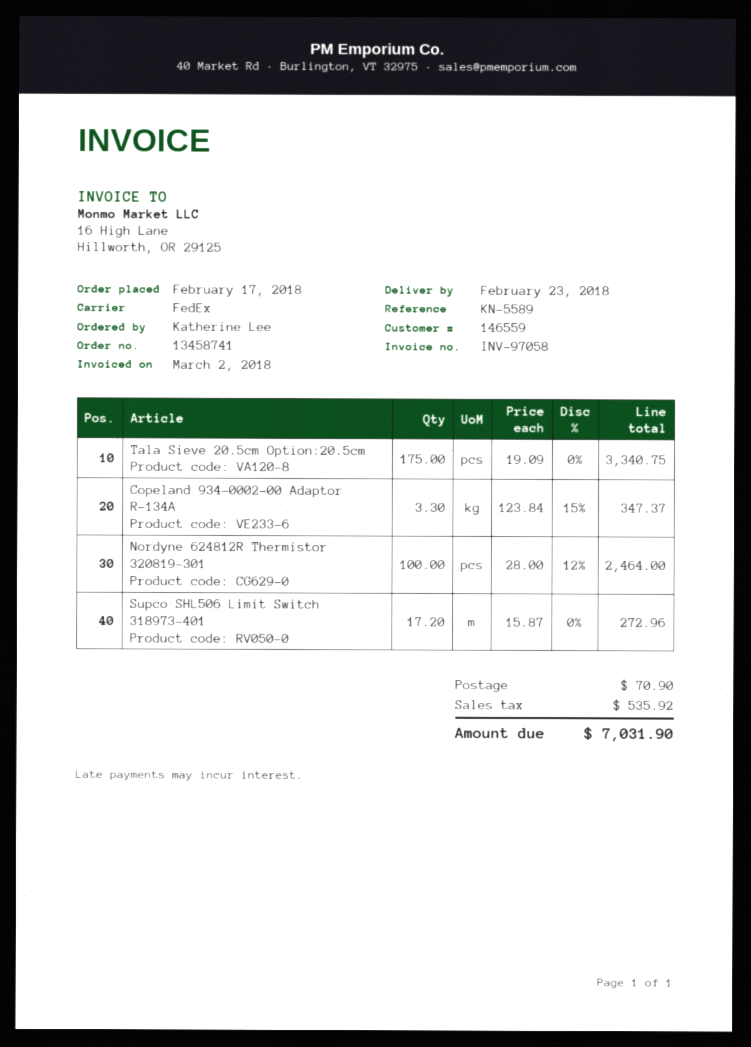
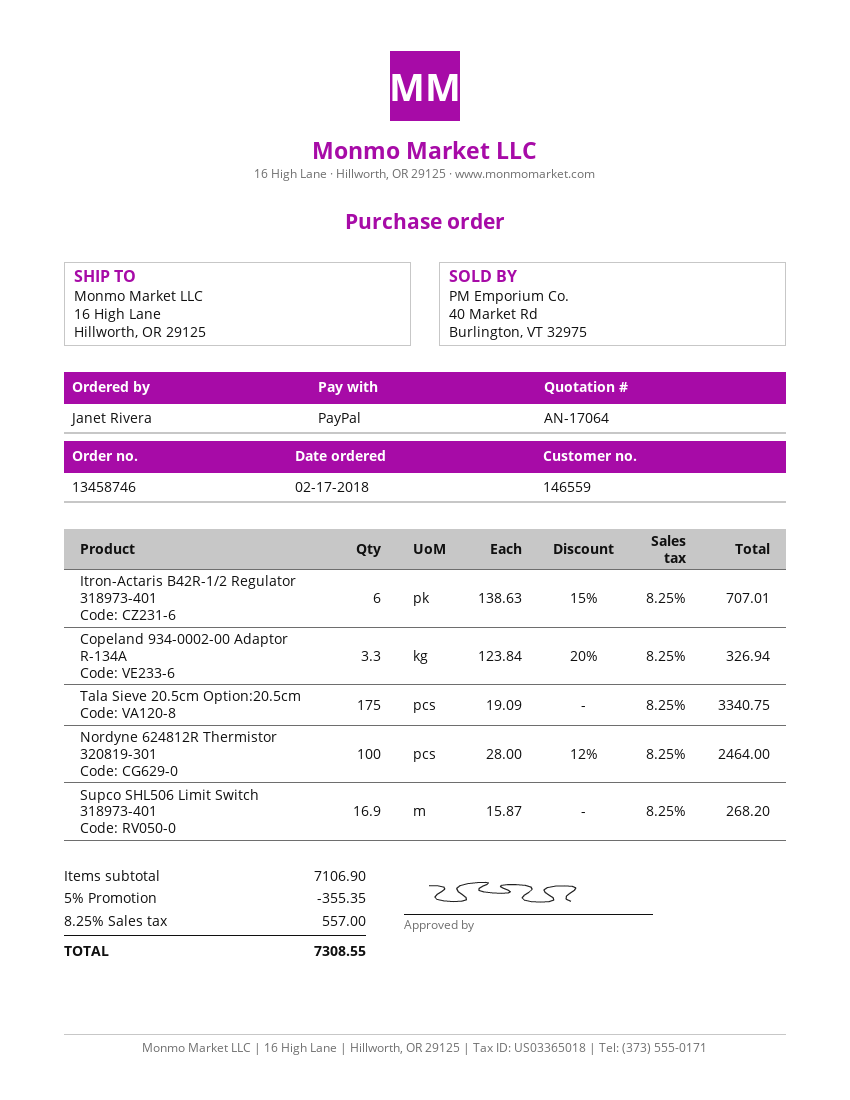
order number: 13458741 -> 13458746
ordered by: Katherine Lee -> Janet Rivera
Copeland 934-0002-00 Adaptor R-134A: 3.3 x 123.84 - 15% = 347.37 -> 3.3 x 123.84 - 20% = 326.94
Supco SHL506 Limit Switch 318973-401: 17.2 x 15.87 = 272.96 -> 16.9 x 15.87 = 268.20
Itron-Actaris B42R-1/2 Regulator 318973-401: none -> 6 x 138.63 - 15% = 707.01
discount: none -> 5% = 355.35
shipping: 70.90 -> none
tax: 535.92 -> 557.00
total: 7031.90 -> 7308.55

